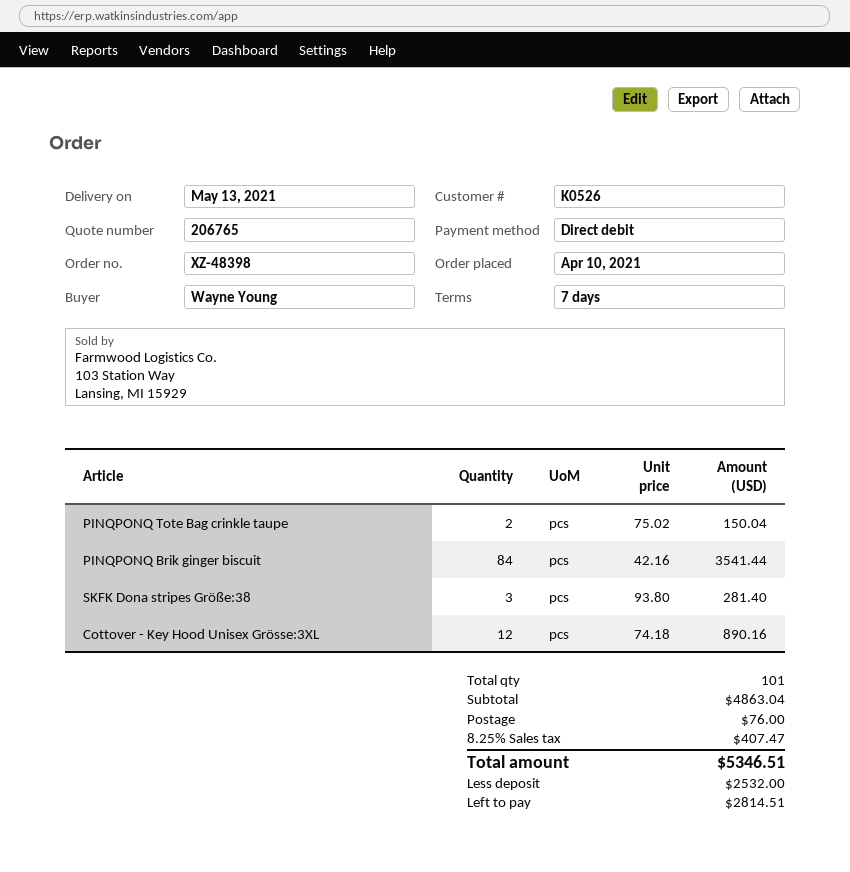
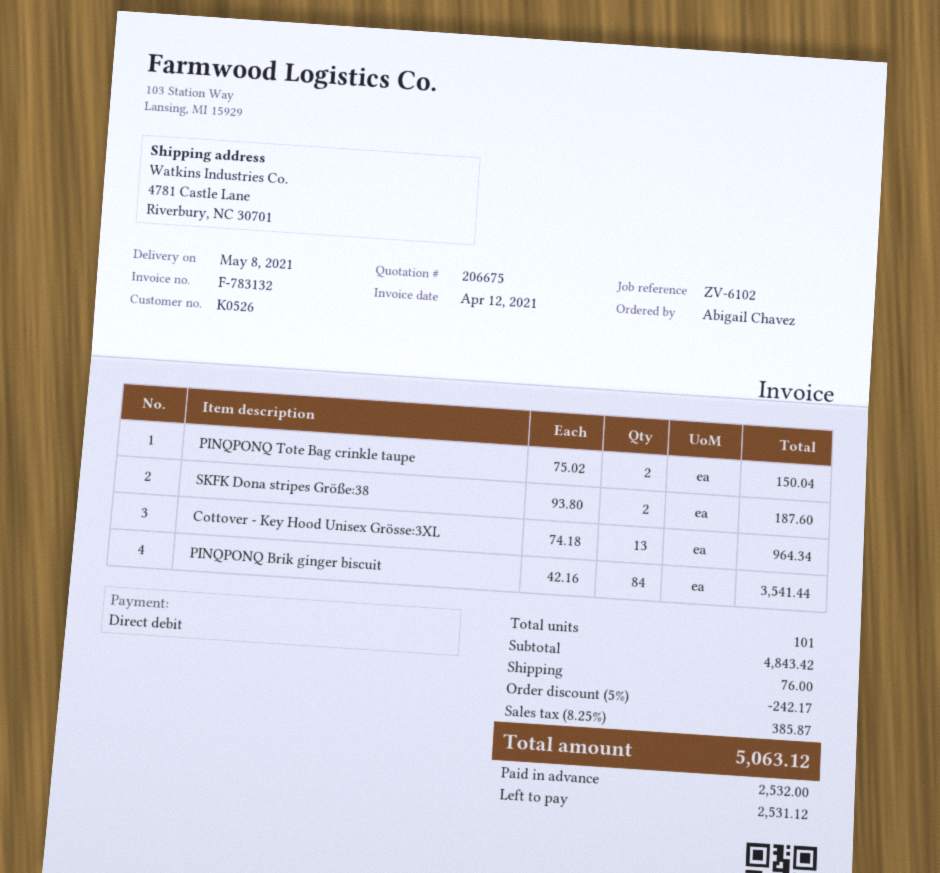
quote number: 206765 -> 206675
delivery date: 2021-05-13 -> 2021-05-08
ordered by: Wayne Young -> Abigail Chavez
SKFK Dona stripes Größe:38: 3 x 93.80 = 281.40 -> 2 x 93.80 = 187.60
Cottover - Key Hood Unisex Grösse:3XL: 12 x 74.18 = 890.16 -> 13 x 74.18 = 964.34
subtotal: 4863.04 -> 4843.42
discount: none -> 5% = 242.17
tax: 8.25% = 407.47 -> 8.25% = 385.87
total: 5346.51 -> 5063.12
balance: 2814.51 -> 2531.12

